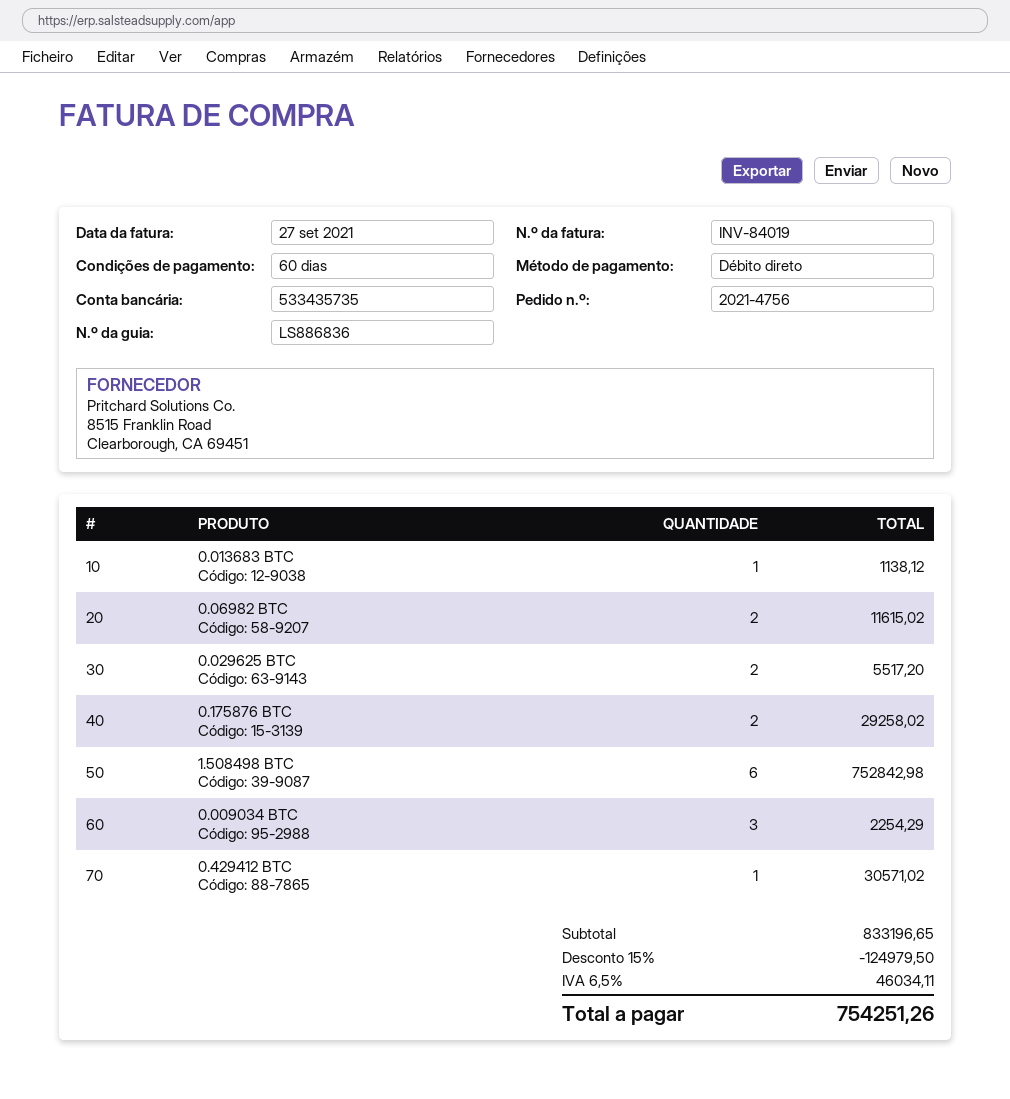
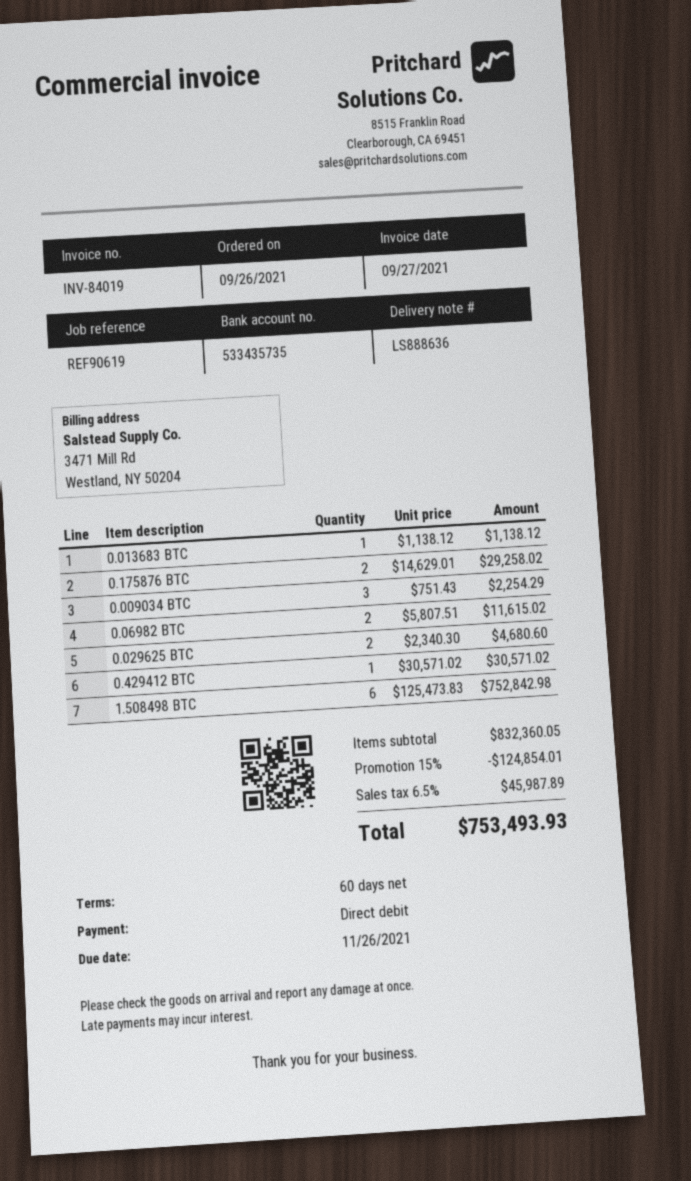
delivery note number: LS886836 -> LS888636
0.029625 BTC: 2 for 5517.20 -> 2 for 4680.60
subtotal: 833196.65 -> 832360.05
discount: 15% = 124979.50 -> 15% = 124854.01
tax: 6.5% = 46034.11 -> 6.5% = 45987.89
total: 754251.26 -> 753493.93

